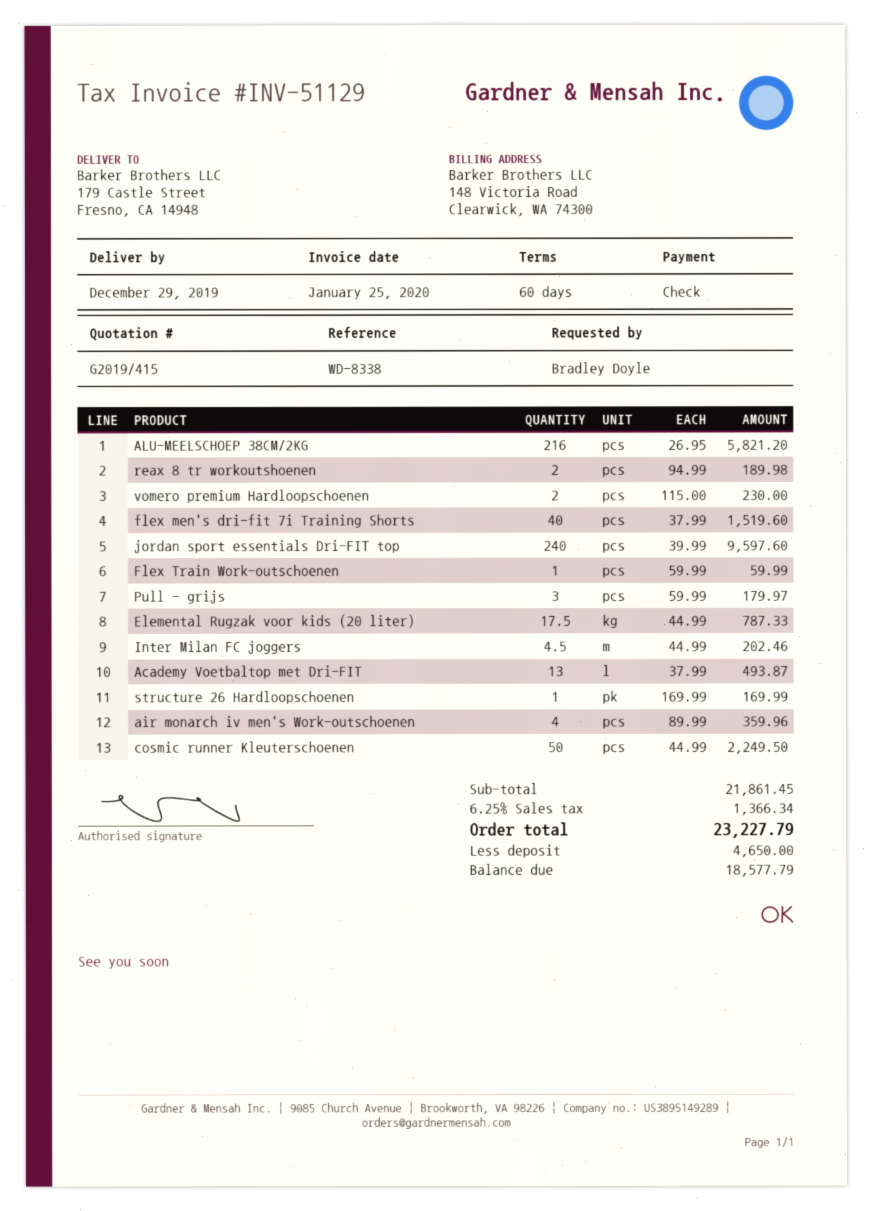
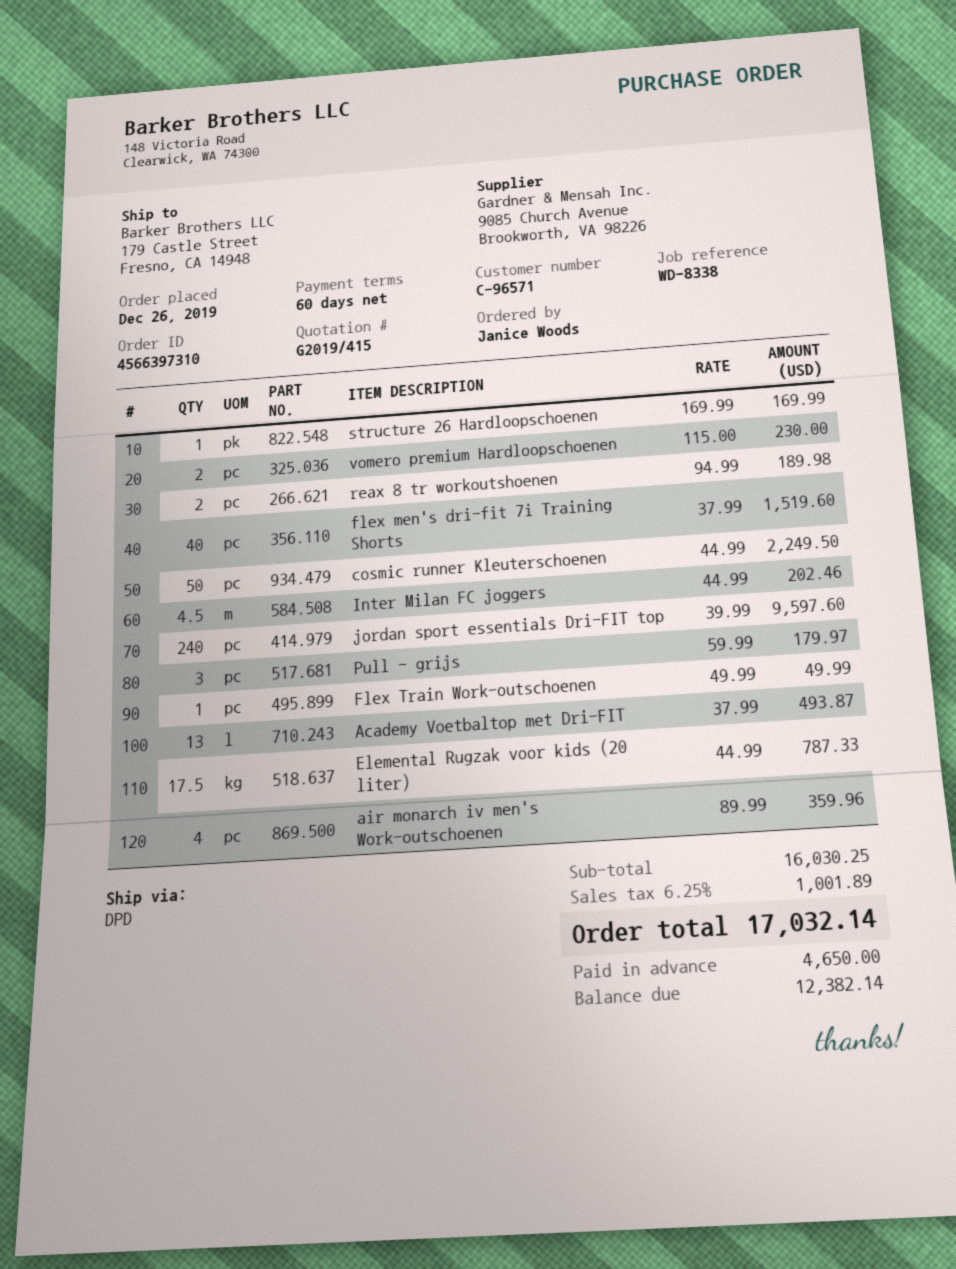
ordered by: Bradley Doyle -> Janice Woods
ALU-MEELSCHOEP 38CM/2KG: 216 x 26.95 = 5821.20 -> none
Flex Train Work-outschoenen: 1 x 59.99 = 59.99 -> 1 x 49.99 = 49.99
subtotal: 21861.45 -> 16030.25
tax: 6.25% = 1366.34 -> 6.25% = 1001.89
total: 23227.79 -> 17032.14
balance: 18577.79 -> 12382.14

